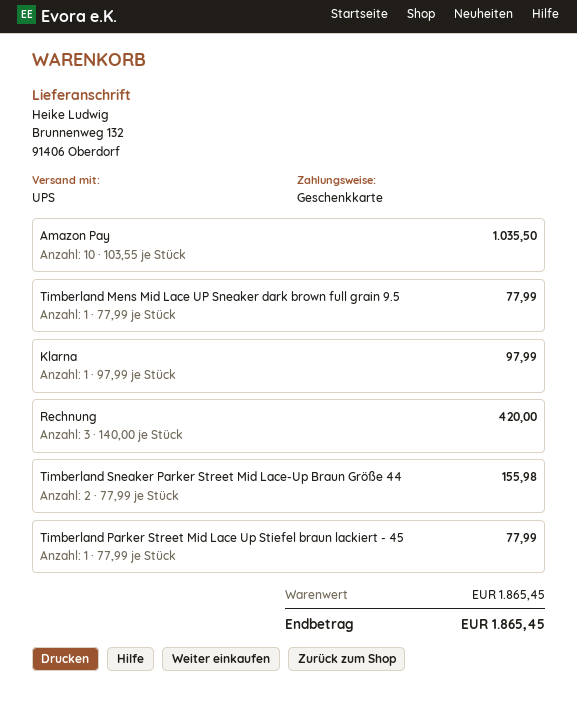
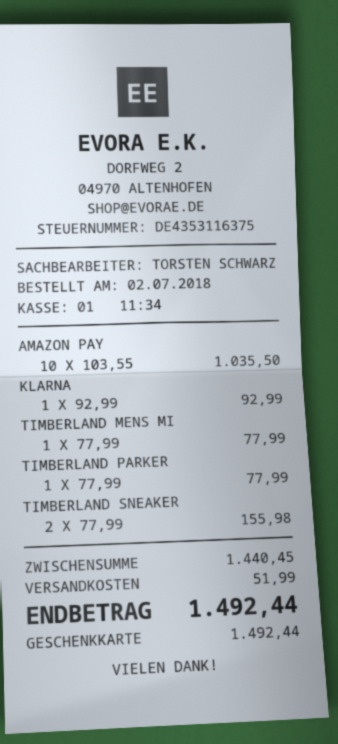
Klarna: 1 x 97.99 = 97.99 -> 1 x 92.99 = 92.99
Rechnung: 3 x 140.00 = 420.00 -> none
subtotal: 1865.45 -> 1440.45
shipping: none -> 51.99
total: 1865.45 -> 1492.44

